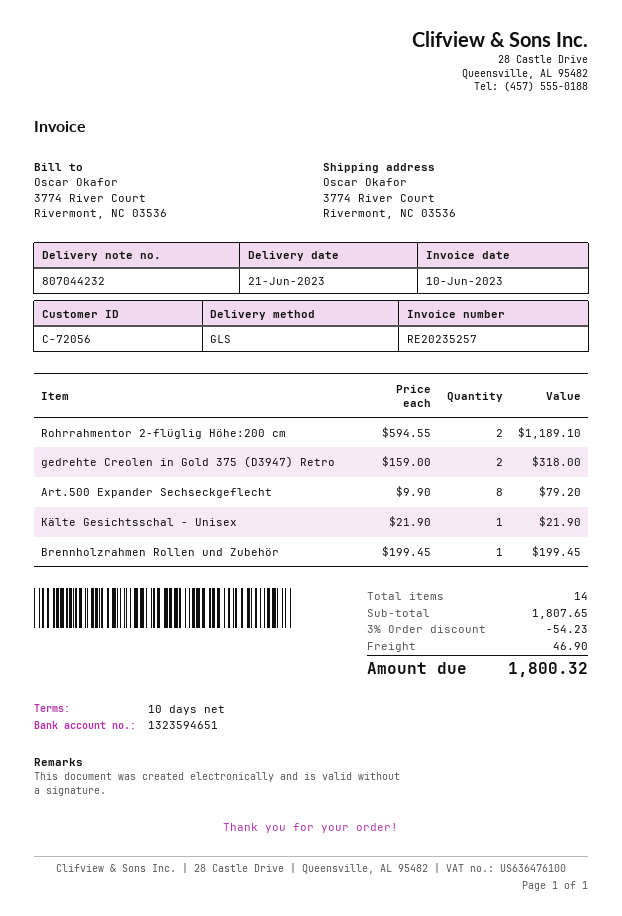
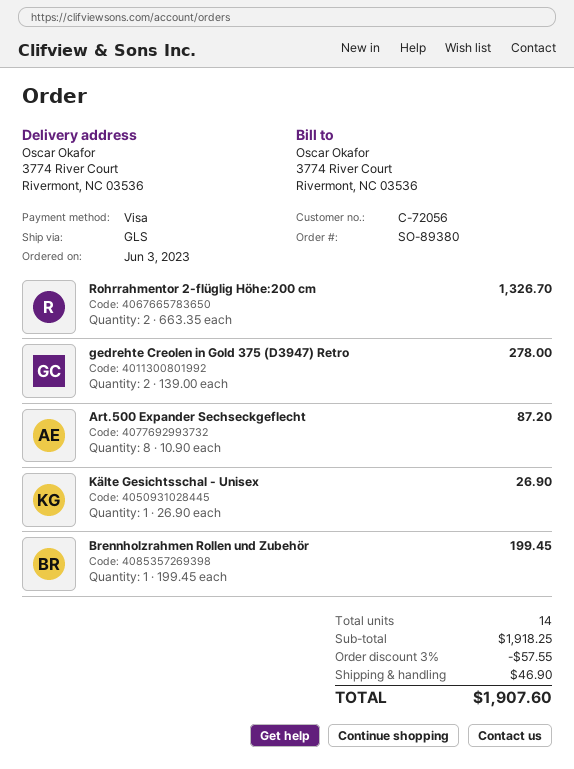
Rohrrahmentor 2-flüglig Höhe:200 cm: 2 x 594.55 = 1189.10 -> 2 x 663.35 = 1326.70
gedrehte Creolen in Gold 375 (D3947) Retro: 2 x 159.00 = 318.00 -> 2 x 139.00 = 278.00
Art.500 Expander Sechseckgeflecht: 8 x 9.90 = 79.20 -> 8 x 10.90 = 87.20
Kälte Gesichtsschal - Unisex: 1 x 21.90 = 21.90 -> 1 x 26.90 = 26.90
subtotal: 1807.65 -> 1918.25
discount: 3% = 54.23 -> 3% = 57.55
total: 1800.32 -> 1907.60

